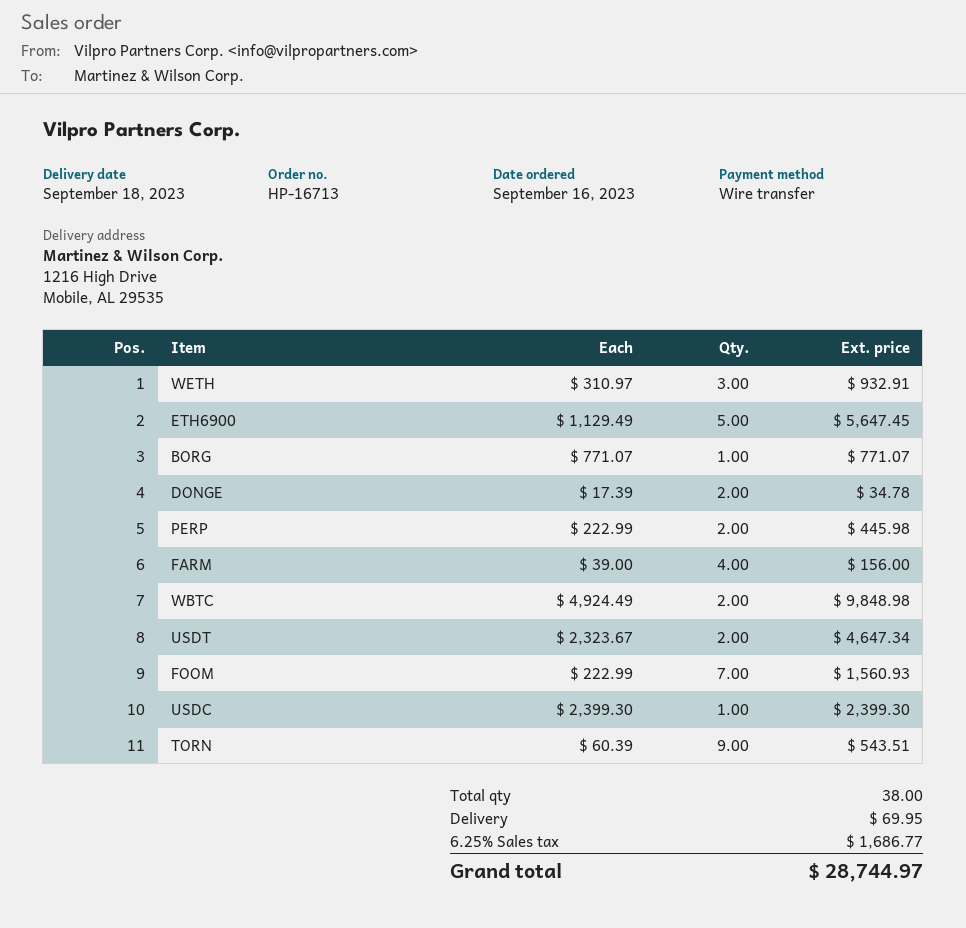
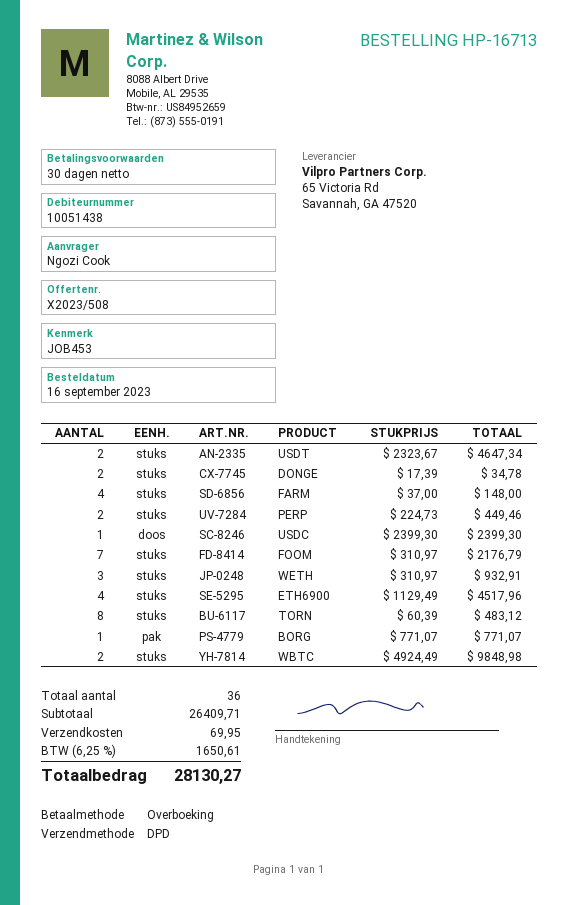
ETH6900: 5 x 1129.49 = 5647.45 -> 4 x 1129.49 = 4517.96
PERP: 2 x 222.99 = 445.98 -> 2 x 224.73 = 449.46
FARM: 4 x 39.00 = 156.00 -> 4 x 37.00 = 148.00
FOOM: 7 x 222.99 = 1560.93 -> 7 x 310.97 = 2176.79
TORN: 9 x 60.39 = 543.51 -> 8 x 60.39 = 483.12
total quantity: 38 -> 36
tax: 6.25% = 1686.77 -> 6.25% = 1650.61
total: 28744.97 -> 28130.27

